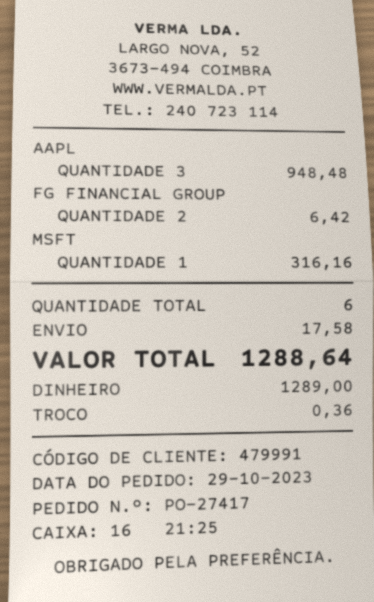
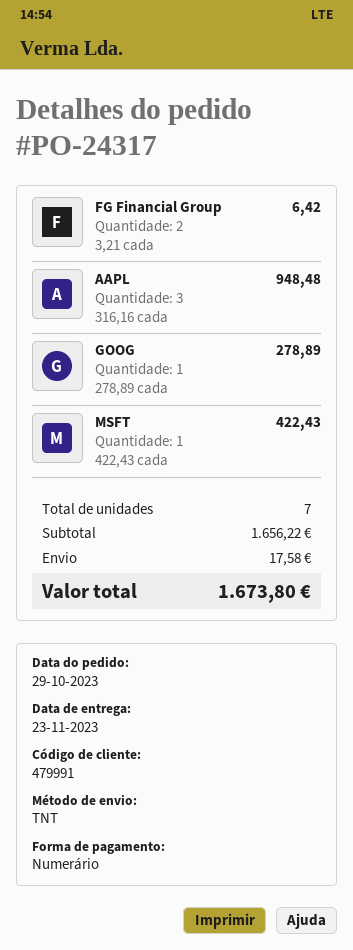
order number: PO-27417 -> PO-24317
MSFT: 1 for 316.16 -> 1 for 422.43
GOOG: none -> 1 for 278.89
total quantity: 6 -> 7
total: 1288.64 -> 1673.80

